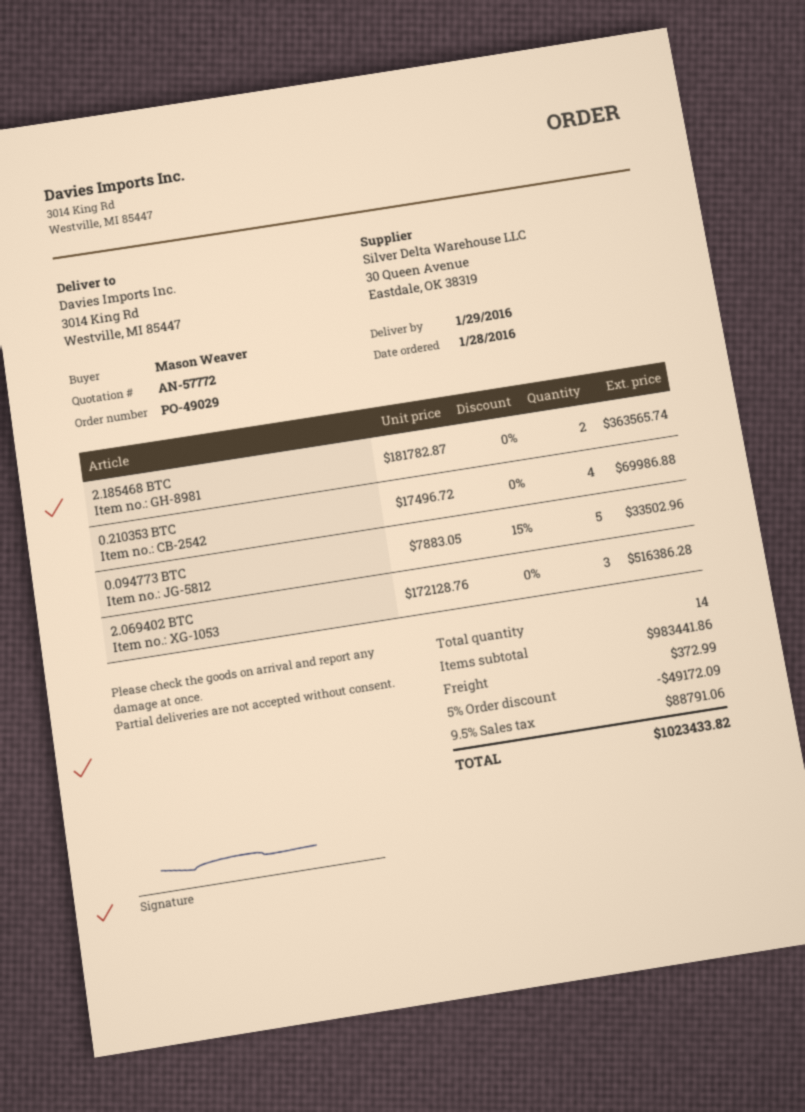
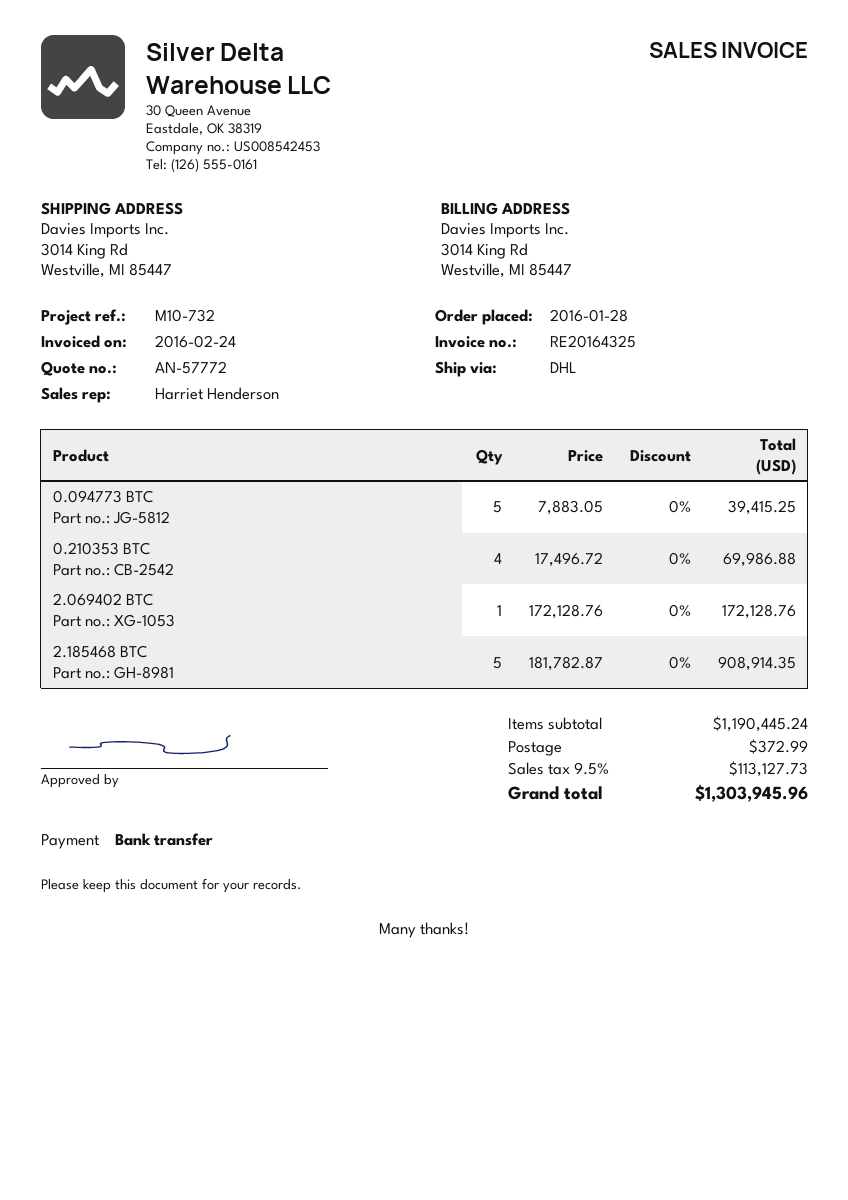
2.185468 BTC: 2 x 181782.87 = 363565.74 -> 5 x 181782.87 = 908914.35
0.094773 BTC: 5 x 7883.05 - 15% = 33502.96 -> 5 x 7883.05 = 39415.25
2.069402 BTC: 3 x 172128.76 = 516386.28 -> 1 x 172128.76 = 172128.76
subtotal: 983441.86 -> 1190445.24
discount: 5% = 49172.09 -> none
tax: 9.5% = 88791.06 -> 9.5% = 113127.73
total: 1023433.82 -> 1303945.96

